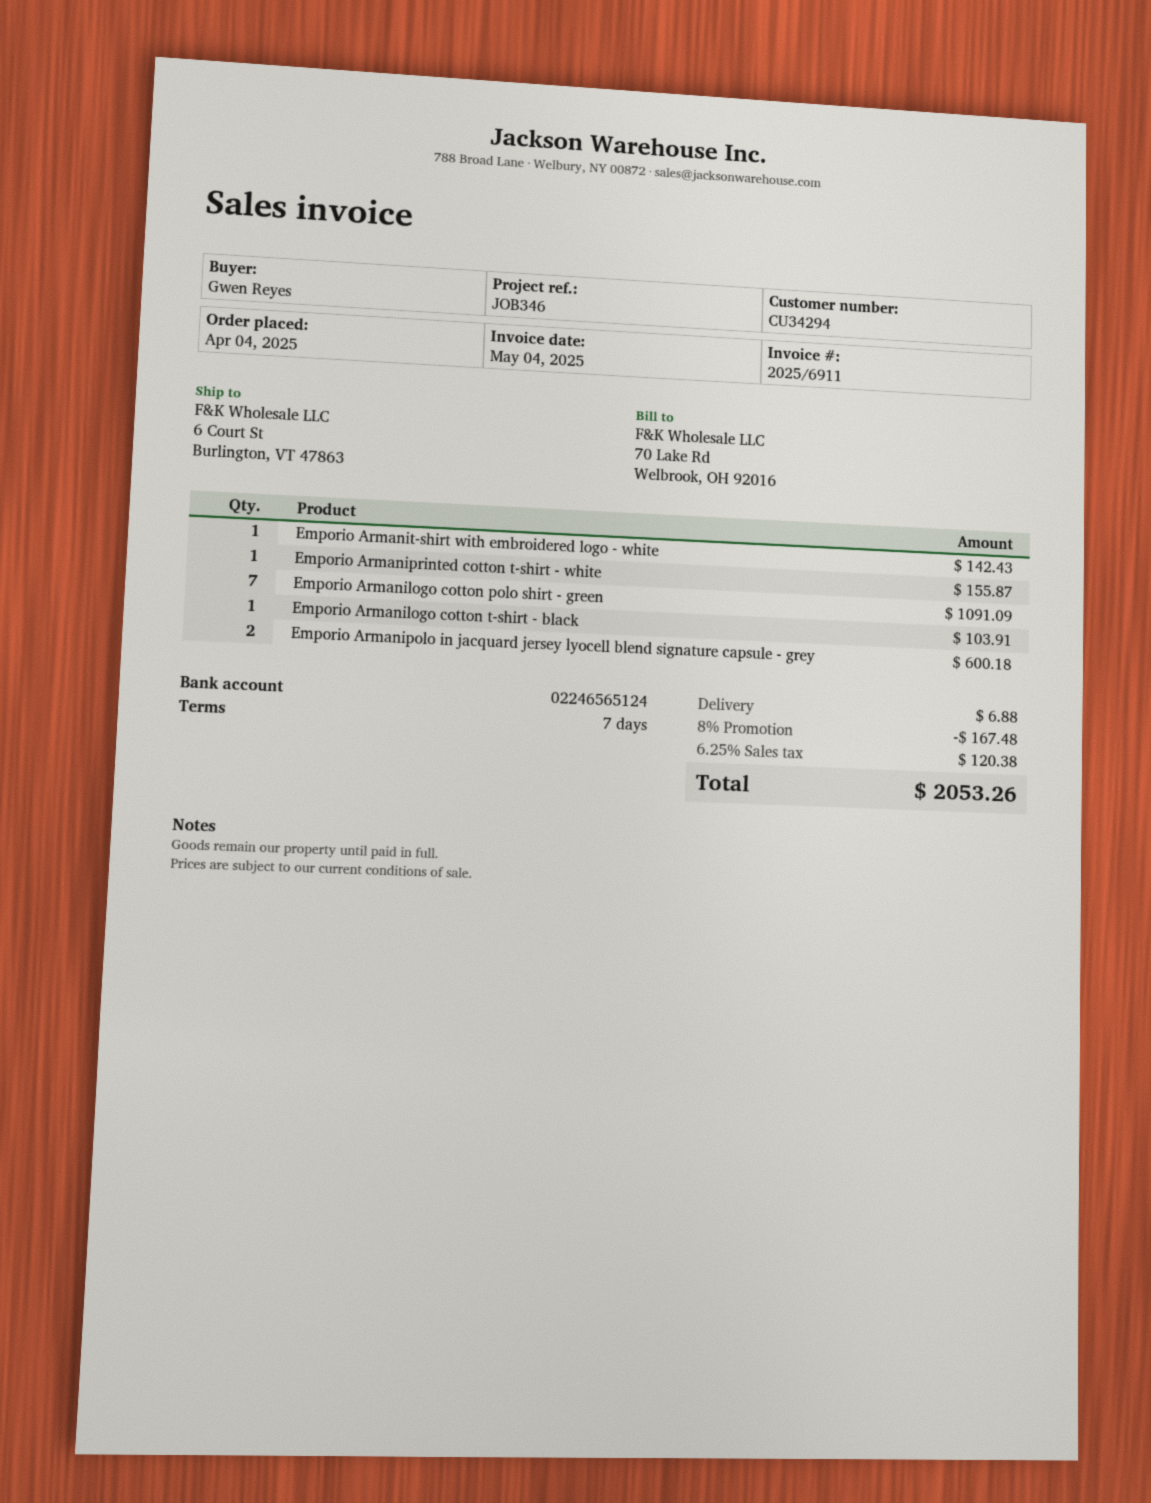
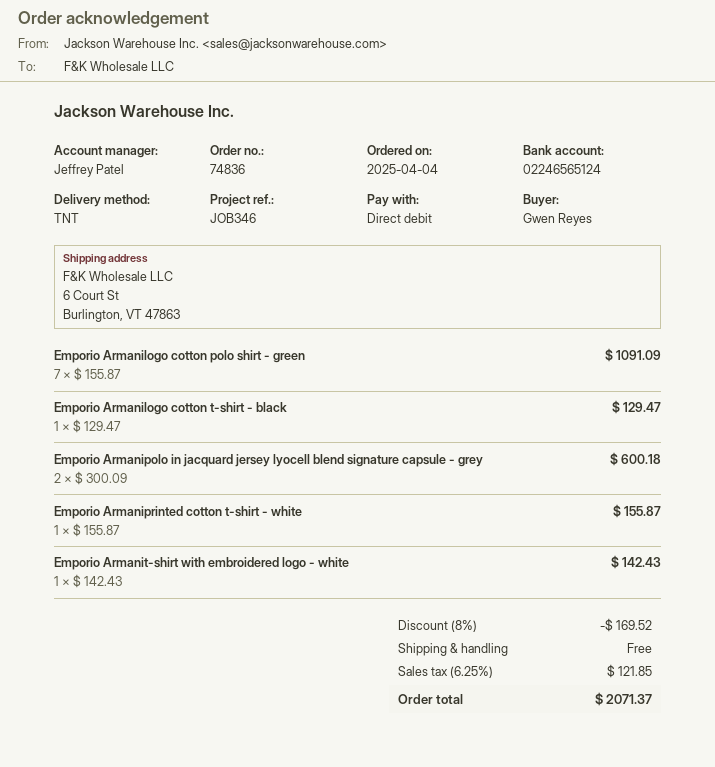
Emporio Armanilogo cotton t-shirt - black: 1 for 103.91 -> 1 for 129.47
discount: 8% = 167.48 -> 8% = 169.52
shipping: 6.88 -> 0.00
tax: 6.25% = 120.38 -> 6.25% = 121.85
total: 2053.26 -> 2071.37

